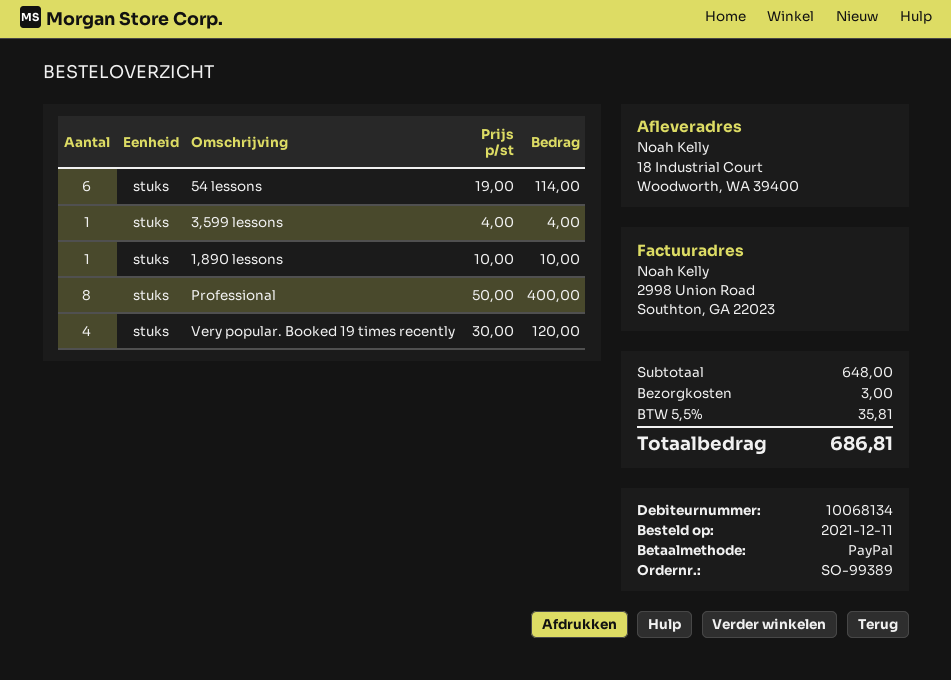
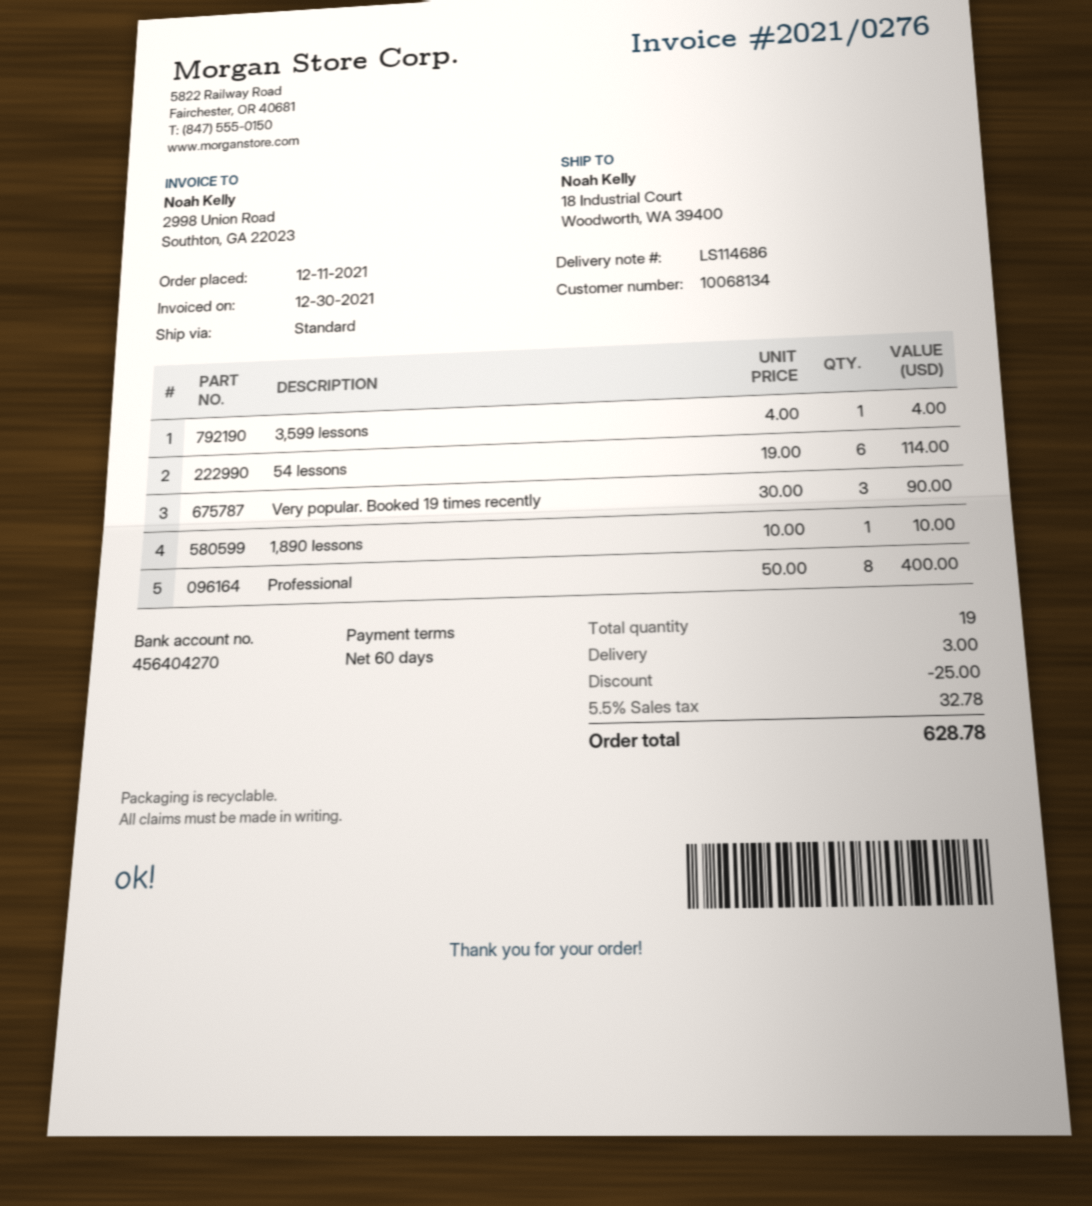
Very popular. Booked 19 times recently: 4 x 30.00 = 120.00 -> 3 x 30.00 = 90.00
discount: none -> 25.00
tax: 5.5% = 35.81 -> 5.5% = 32.78
total: 686.81 -> 628.78

